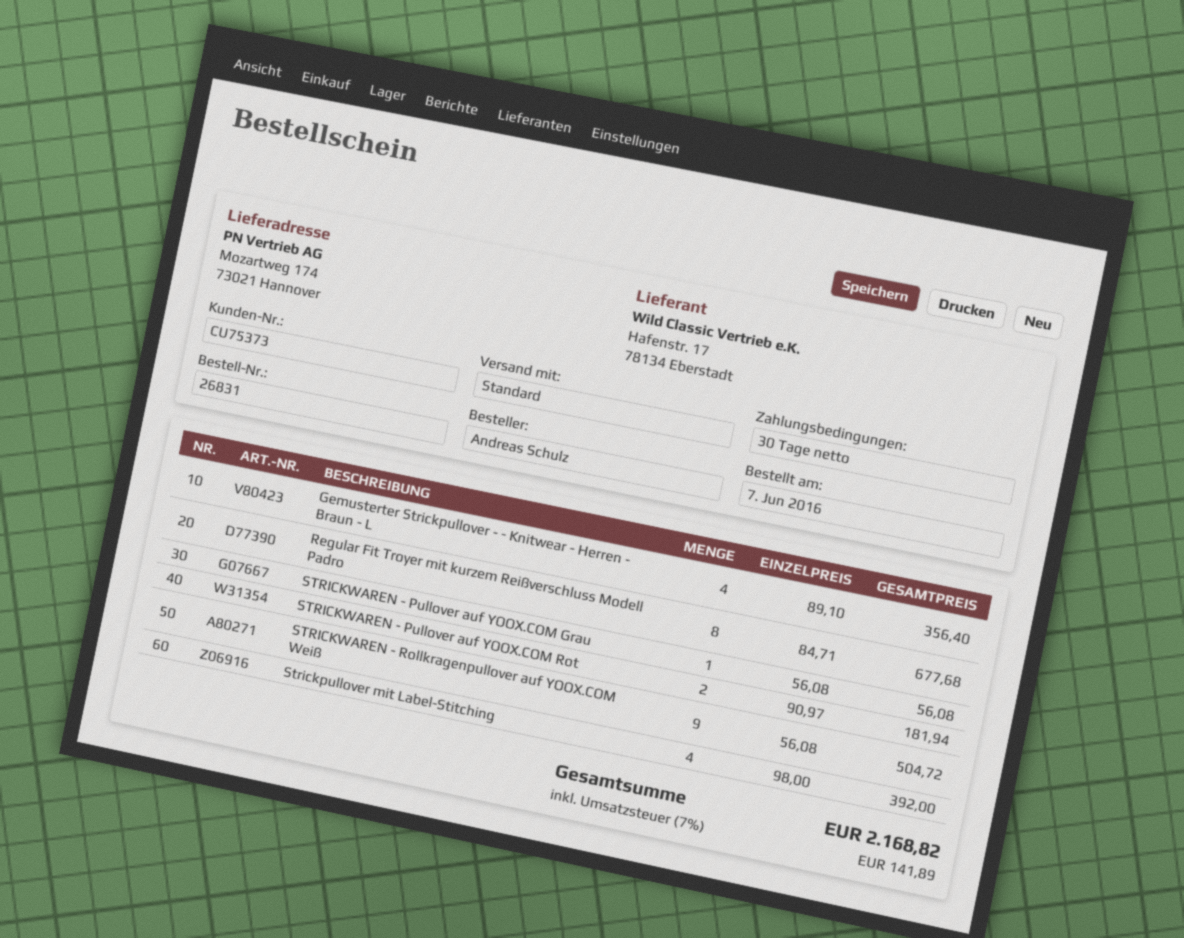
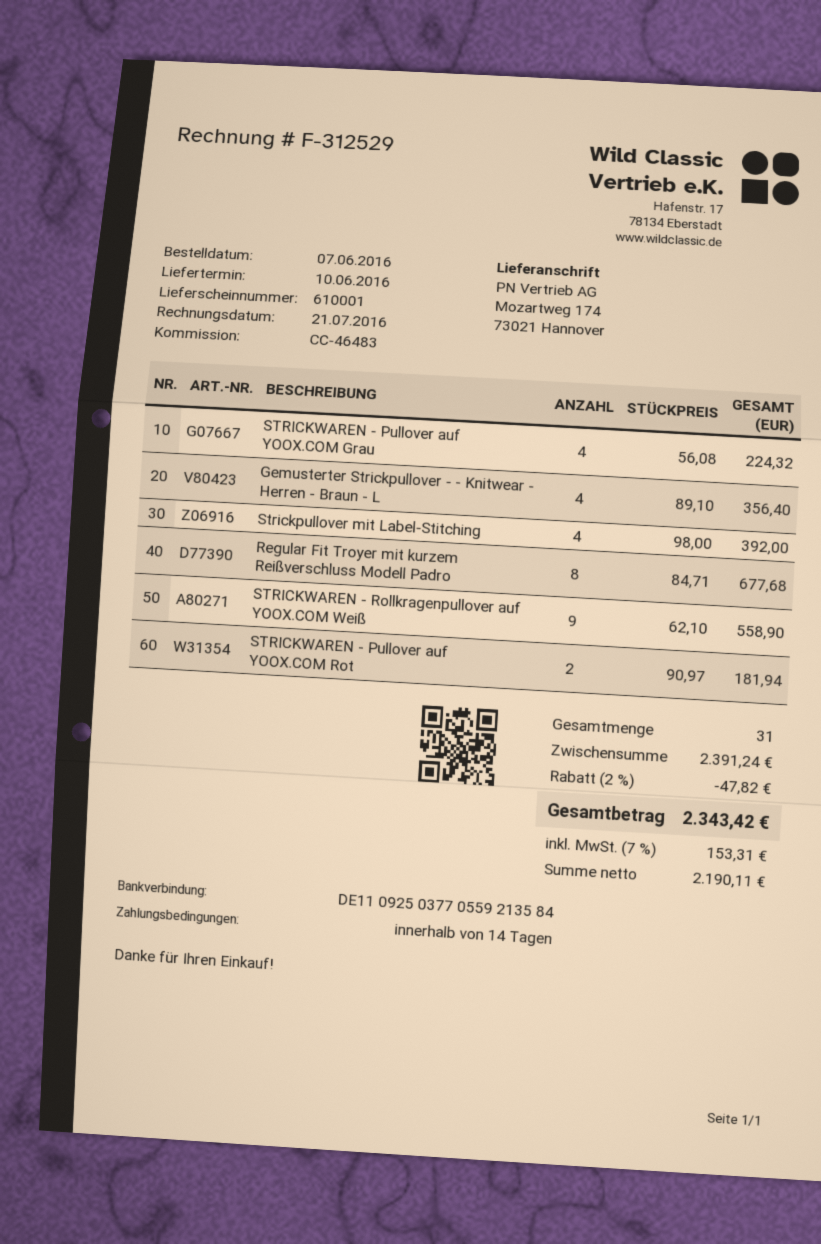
payment terms: 30 days -> 14 days
STRICKWAREN - Pullover auf YOOX.COM Grau: 1 x 56.08 = 56.08 -> 4 x 56.08 = 224.32
STRICKWAREN - Rollkragenpullover auf YOOX.COM Weiß: 9 x 56.08 = 504.72 -> 9 x 62.10 = 558.90
discount: none -> 2% = 47.82
tax: 7% = 141.89 -> 7% = 153.31
total: 2168.82 -> 2343.42

